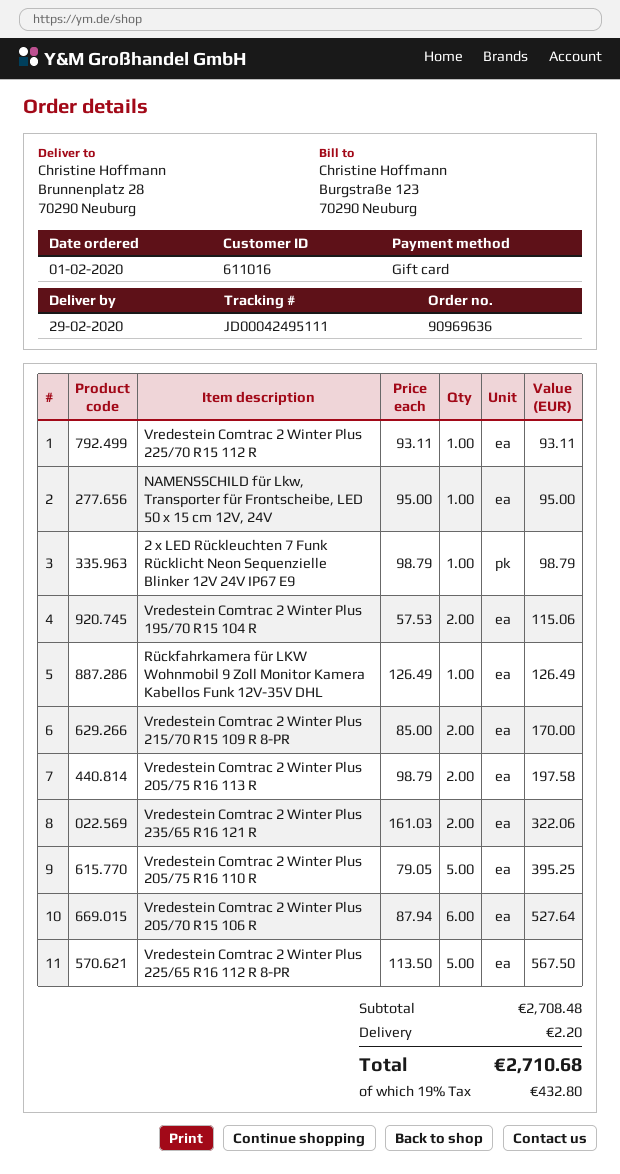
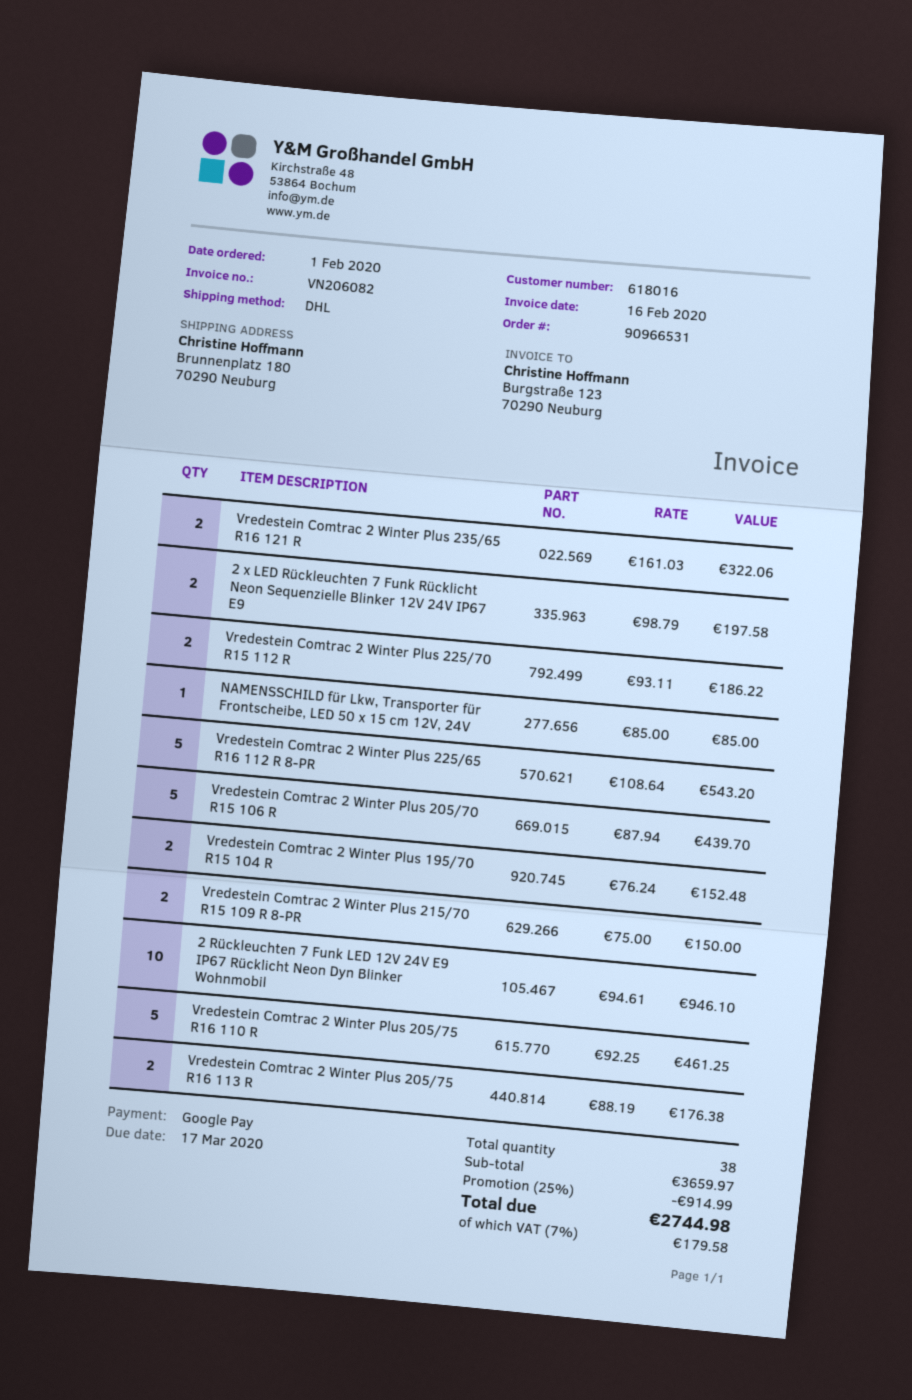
order number: 90969636 -> 90966531
customer number: 611016 -> 618016
payment method: gift card -> Google Pay
ship to: Brunnenplatz 28, 70290 Neuburg -> Brunnenplatz 180, 70290 Neuburg
Vredestein Comtrac 2 Winter Plus 225/70 R15 112 R: 1 x 93.11 = 93.11 -> 2 x 93.11 = 186.22
NAMENSSCHILD für Lkw, Transporter für Frontscheibe, LED 50 x 15 cm 12V, 24V: 1 x 95.00 = 95.00 -> 1 x 85.00 = 85.00
2 x LED Rückleuchten 7 Funk Rücklicht Neon Sequenzielle Blinker 12V 24V IP67 E9: 1 x 98.79 = 98.79 -> 2 x 98.79 = 197.58
Vredestein Comtrac 2 Winter Plus 195/70 R15 104 R: 2 x 57.53 = 115.06 -> 2 x 76.24 = 152.48
Rückfahrkamera für LKW Wohnmobil 9 Zoll Monitor Kamera Kabellos Funk 12V-35V DHL: 1 x 126.49 = 126.49 -> none
Vredestein Comtrac 2 Winter Plus 215/70 R15 109 R 8-PR: 2 x 85.00 = 170.00 -> 2 x 75.00 = 150.00
Vredestein Comtrac 2 Winter Plus 205/75 R16 113 R: 2 x 98.79 = 197.58 -> 2 x 88.19 = 176.38
Vredestein Comtrac 2 Winter Plus 205/75 R16 110 R: 5 x 79.05 = 395.25 -> 5 x 92.25 = 461.25
Vredestein Comtrac 2 Winter Plus 205/70 R15 106 R: 6 x 87.94 = 527.64 -> 5 x 87.94 = 439.70
Vredestein Comtrac 2 Winter Plus 225/65 R16 112 R 8-PR: 5 x 113.50 = 567.50 -> 5 x 108.64 = 543.20
2 Rückleuchten 7 Funk LED 12V 24V E9 IP67 Rücklicht Neon Dyn Blinker Wohnmobil: none -> 10 x 94.61 = 946.10
subtotal: 2708.48 -> 3659.97
discount: none -> 25% = 914.99
shipping: 2.20 -> none
tax: 19% = 432.80 -> 7% = 179.58
total: 2710.68 -> 2744.98

